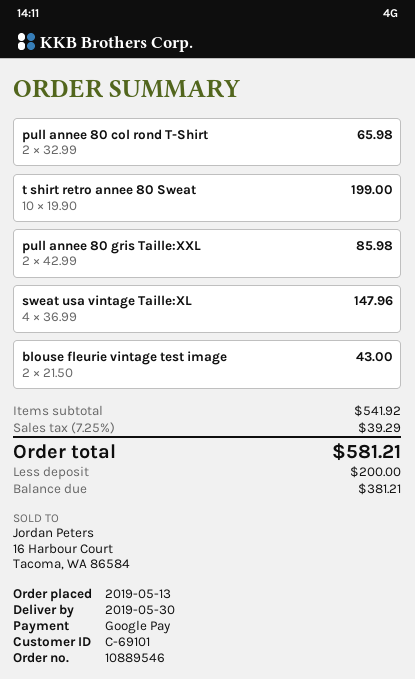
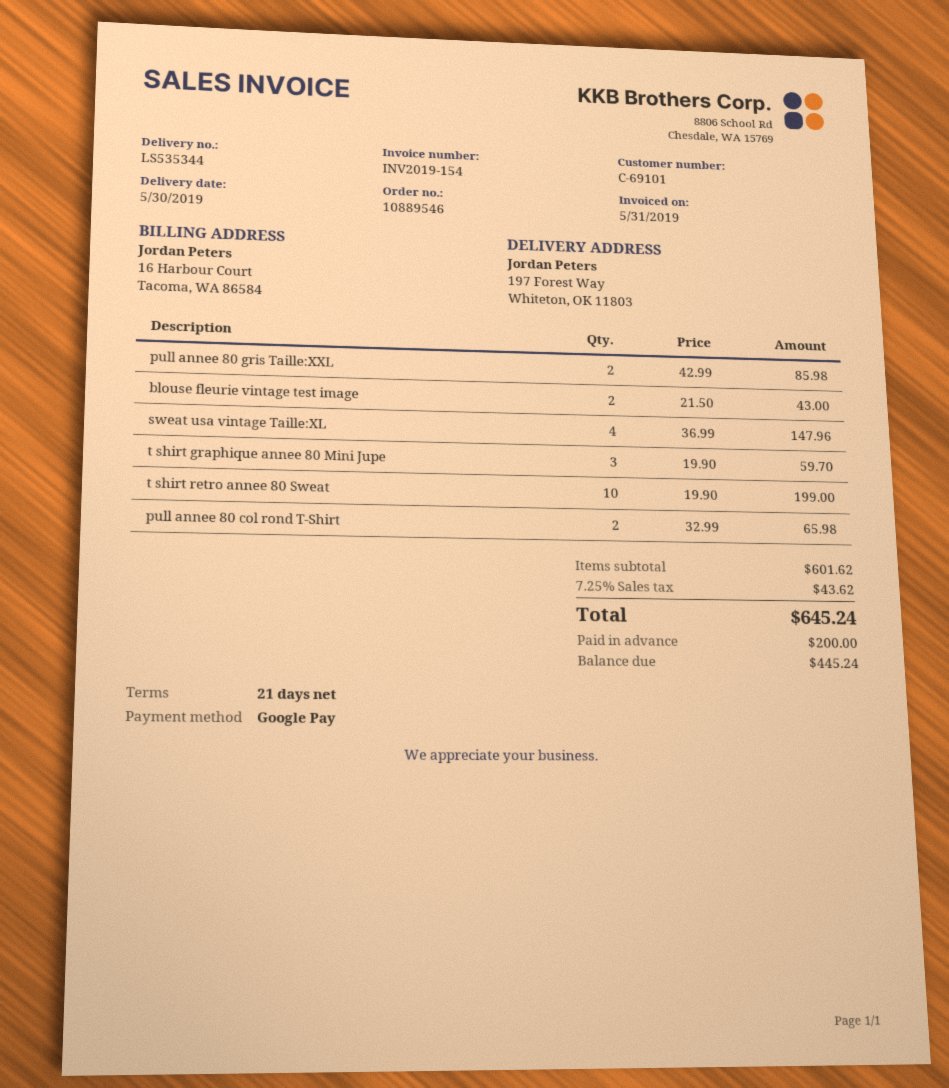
t shirt graphique annee 80 Mini Jupe: none -> 3 x 19.90 = 59.70
subtotal: 541.92 -> 601.62
tax: 7.25% = 39.29 -> 7.25% = 43.62
total: 581.21 -> 645.24
balance: 381.21 -> 445.24

